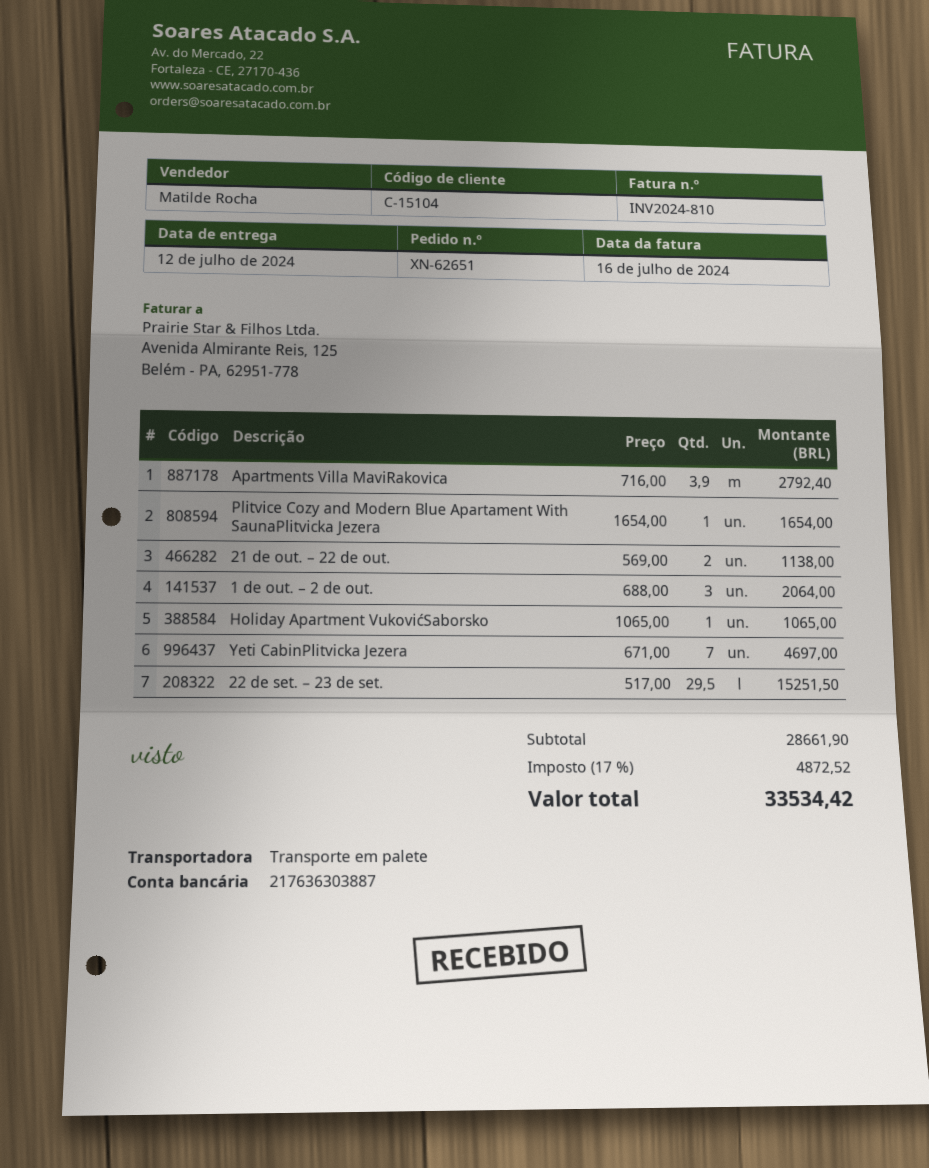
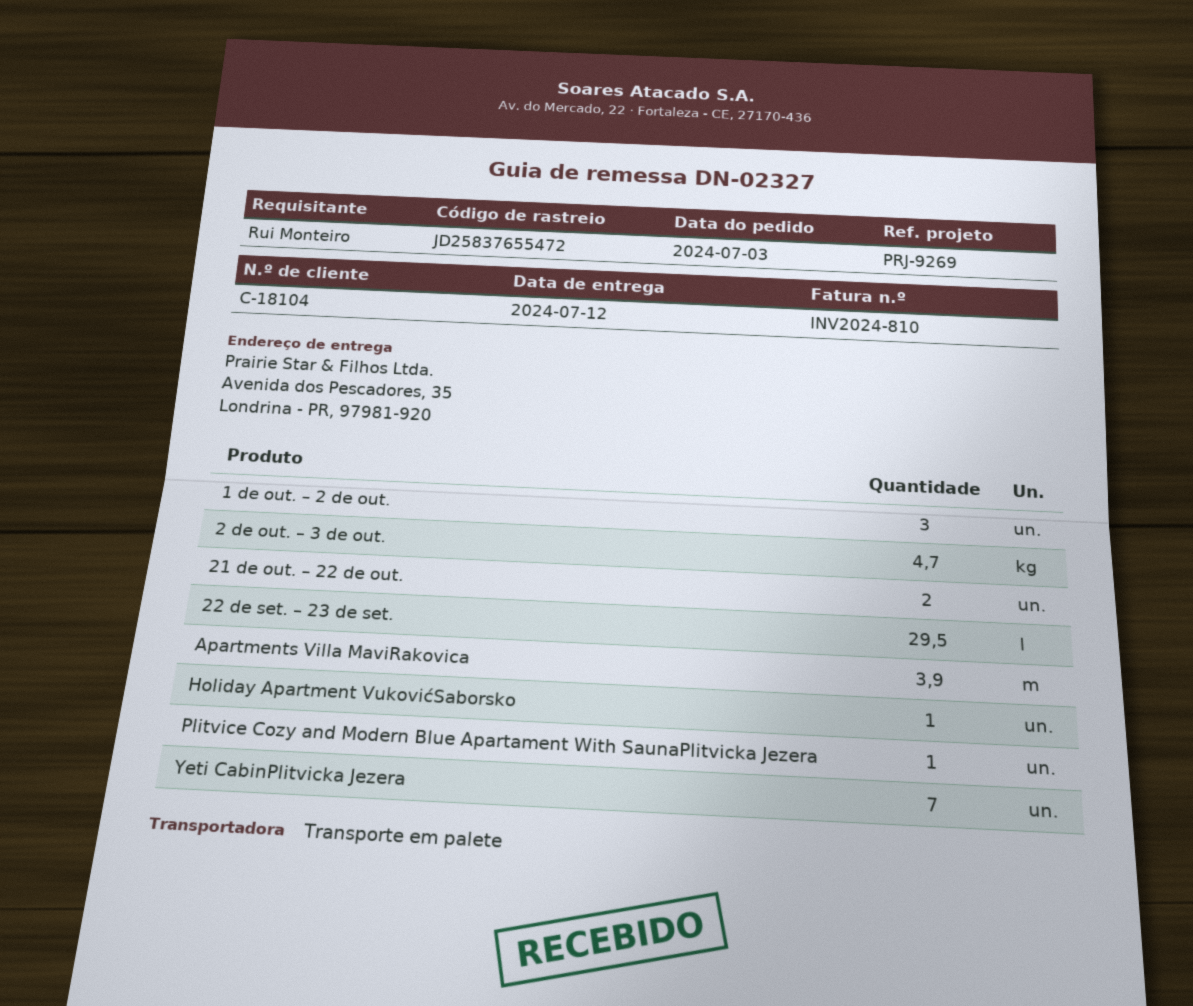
customer number: C-15104 -> C-18104
2 de out. – 3 de out.: none -> 4.7

